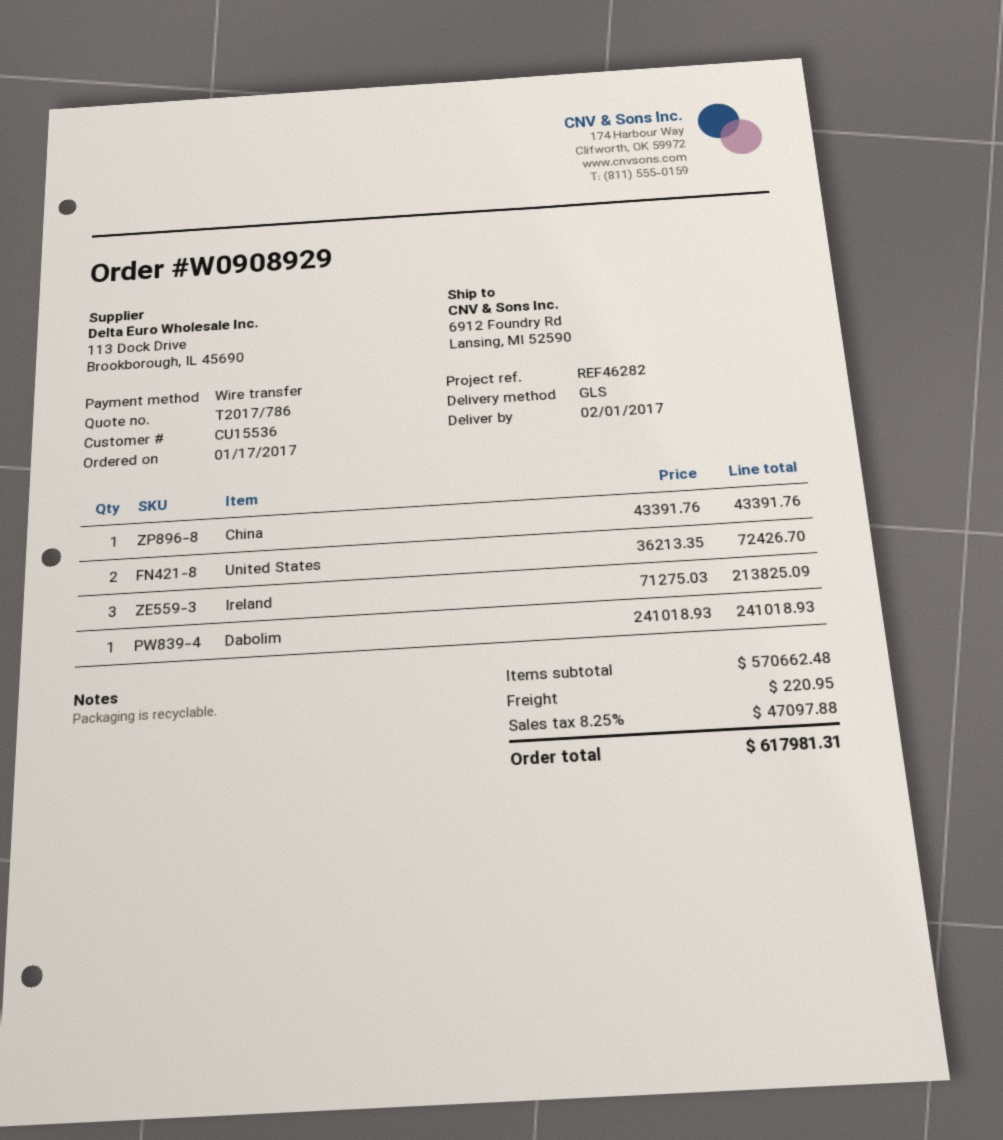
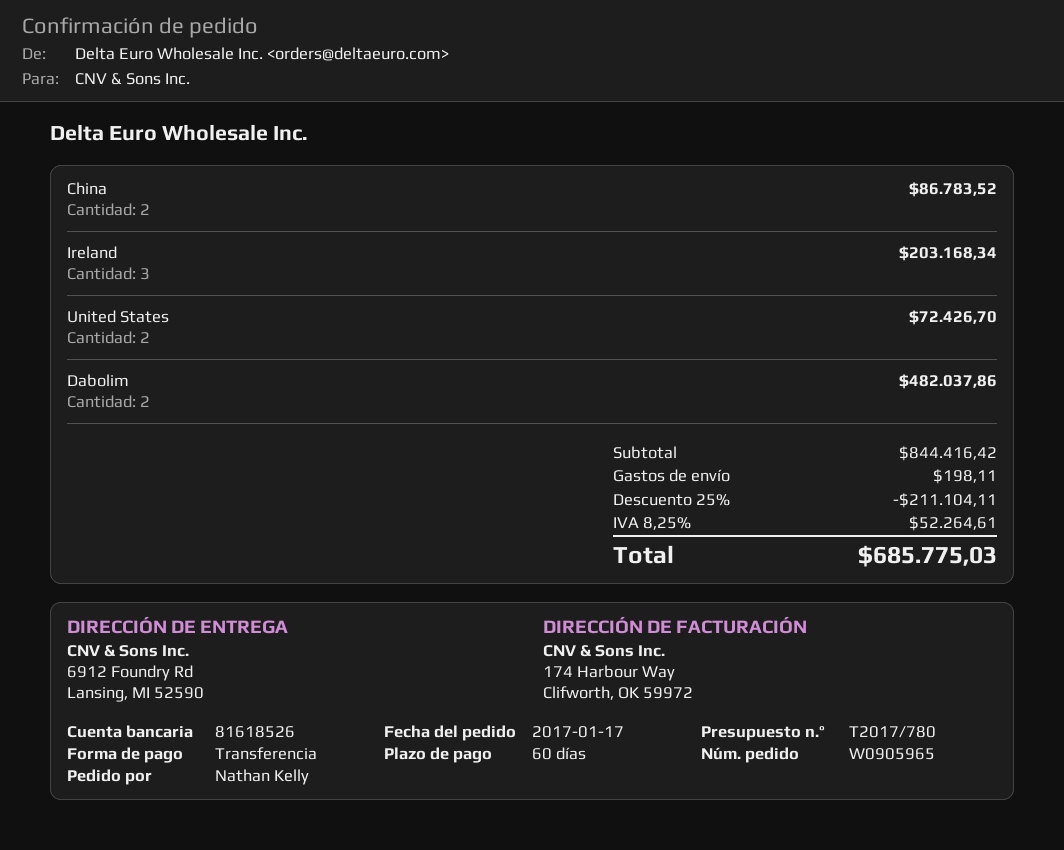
quote number: T2017/786 -> T2017/780
order number: W0908929 -> W0905965
China: 1 for 43391.76 -> 2 for 86783.52
Ireland: 3 for 213825.09 -> 3 for 203168.34
Dabolim: 1 for 241018.93 -> 2 for 482037.86
subtotal: 570662.48 -> 844416.42
discount: none -> 25% = 211104.11
shipping: 220.95 -> 198.11
tax: 8.25% = 47097.88 -> 8.25% = 52264.61
total: 617981.31 -> 685775.03

